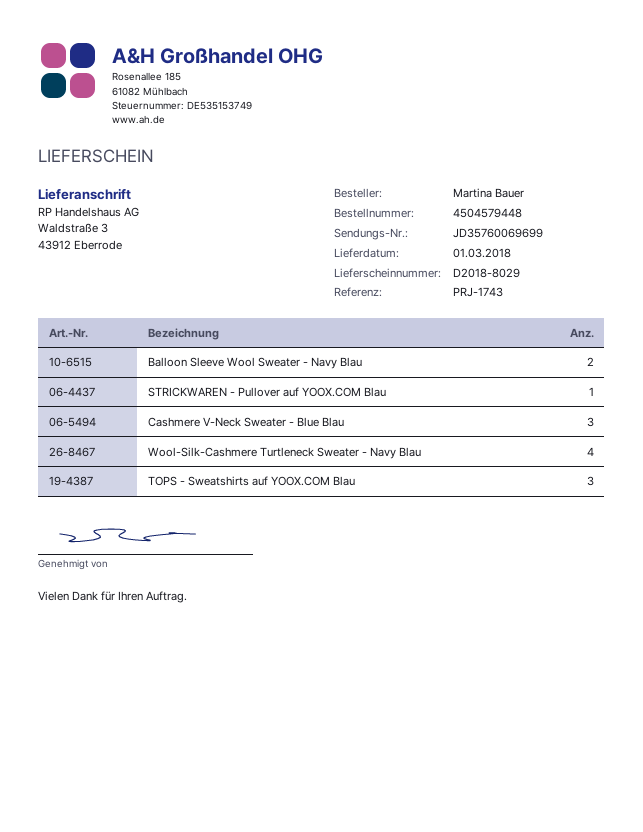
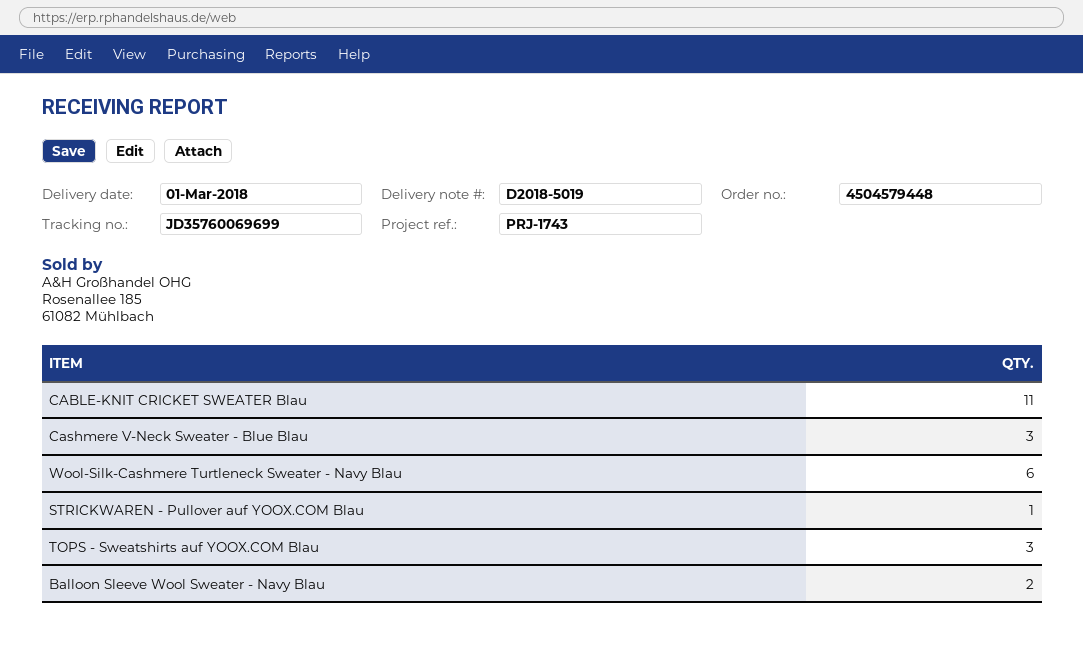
delivery note number: D2018-8029 -> D2018-5019
Wool-Silk-Cashmere Turtleneck Sweater - Navy Blau: 4 -> 6
CABLE-KNIT CRICKET SWEATER Blau: none -> 11

